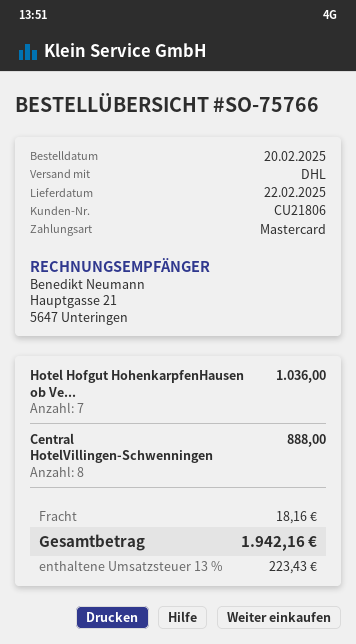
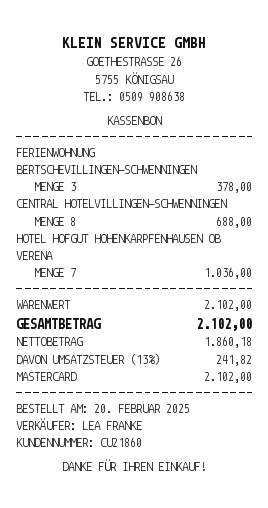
customer number: CU21806 -> CU21860
Central HotelVillingen-Schwenningen: 8 for 888.00 -> 8 for 688.00
FERIENWOHNUNG BERTSCHEVILLINGEN-SCHWENNINGEN: none -> 3 for 378.00
shipping: 18.16 -> none
tax: 13% = 223.43 -> 13% = 241.82
total: 1942.16 -> 2102.00

